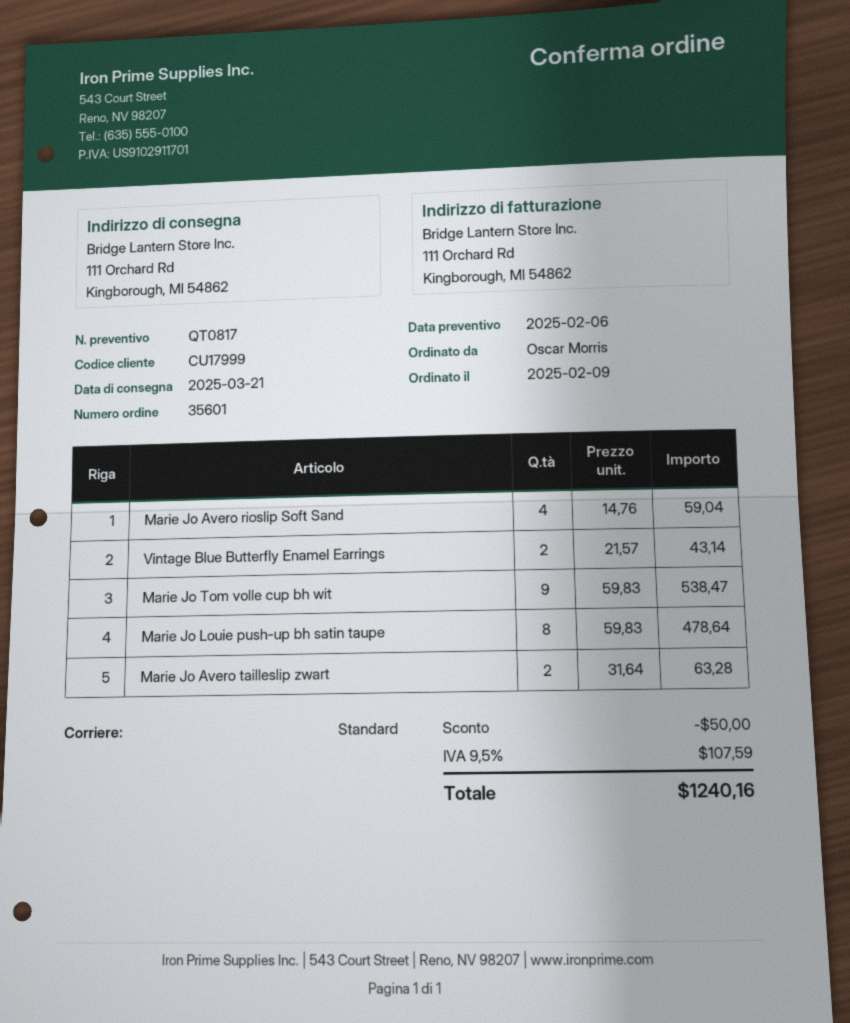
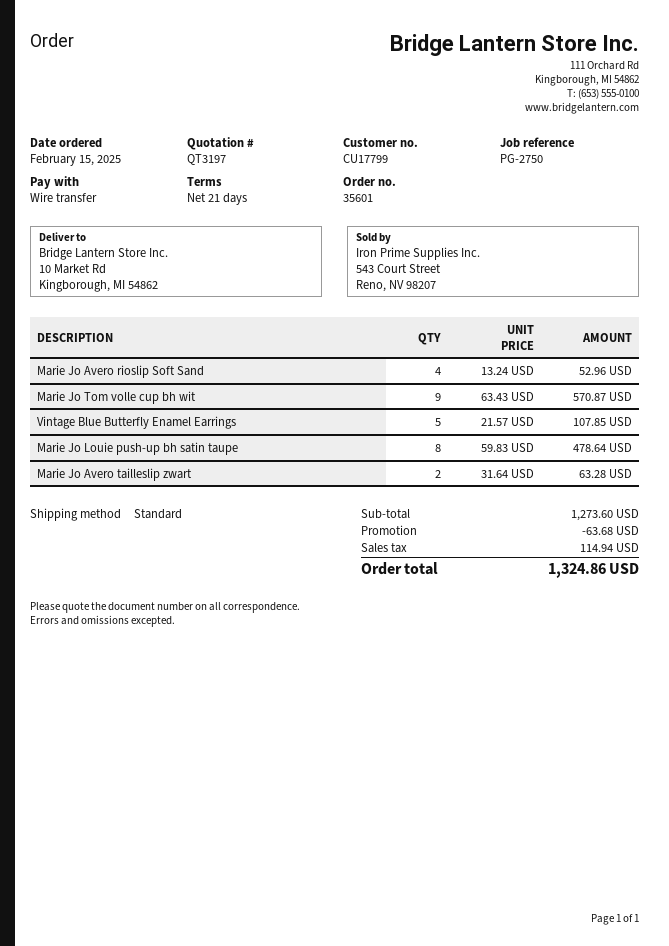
quote number: QT0817 -> QT3197
order date: 2025-02-09 -> 2025-02-15
customer number: CU17999 -> CU17799
ship to: 111 Orchard Rd, Kingborough, MI 54862 -> 10 Market Rd, Kingborough, MI 54862
Marie Jo Avero rioslip Soft Sand: 4 x 14.76 = 59.04 -> 4 x 13.24 = 52.96
Vintage Blue Butterfly Enamel Earrings: 2 x 21.57 = 43.14 -> 5 x 21.57 = 107.85
Marie Jo Tom volle cup bh wit: 9 x 59.83 = 538.47 -> 9 x 63.43 = 570.87
discount: 50.00 -> 63.68
tax: 107.59 -> 114.94
total: 1240.16 -> 1324.86

